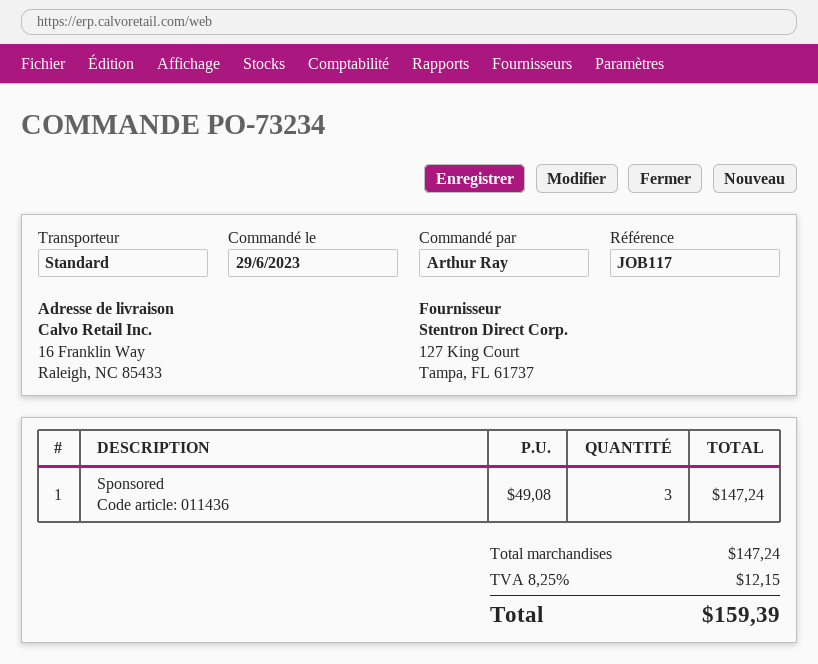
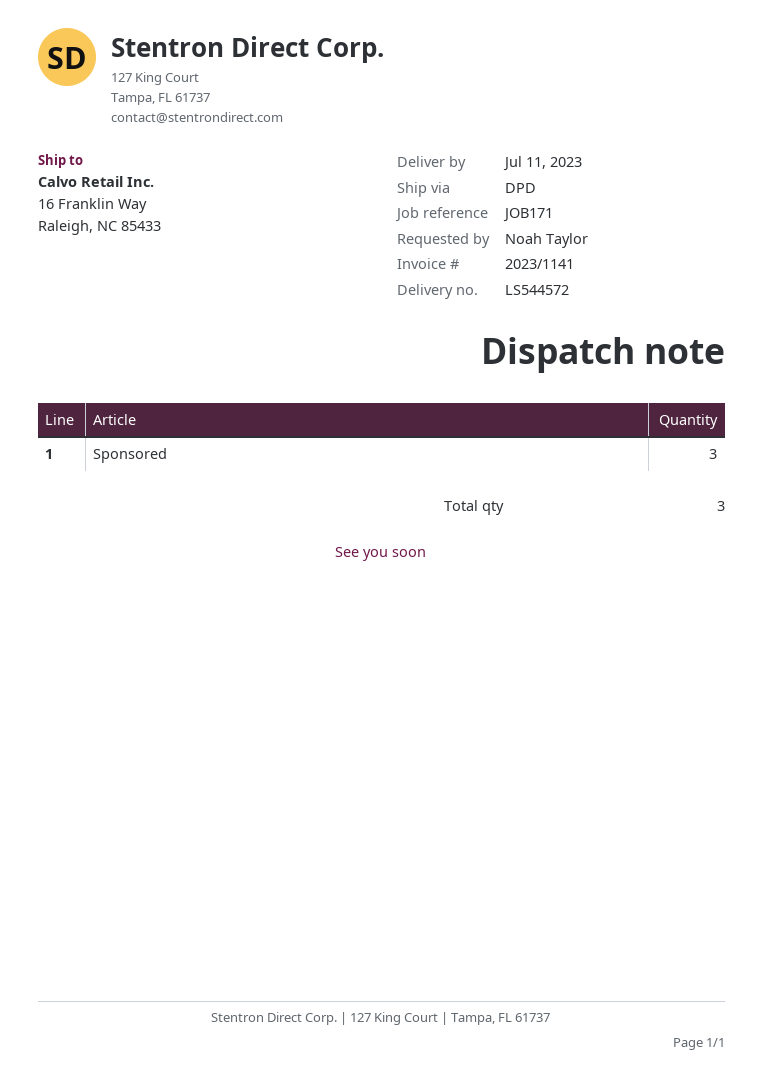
reference: JOB117 -> JOB171
ordered by: Arthur Ray -> Noah Taylor
shipping method: standard -> DPD

